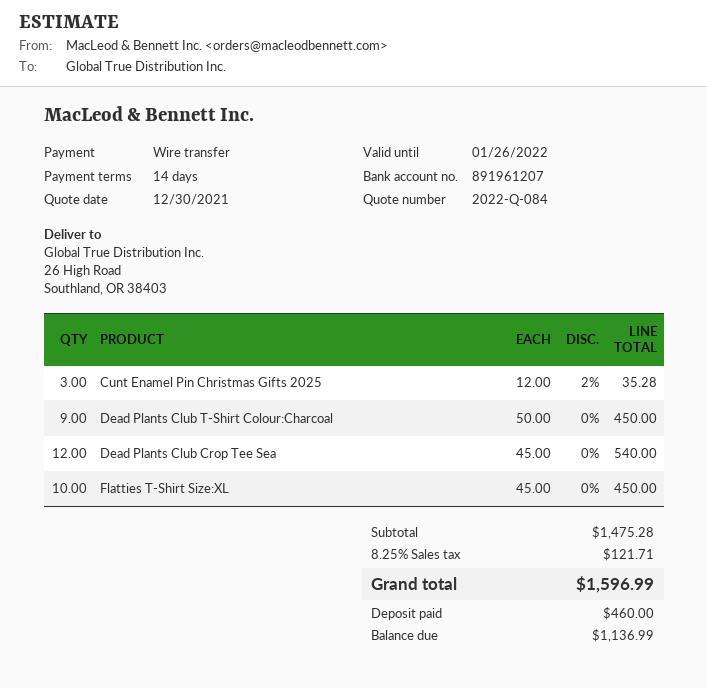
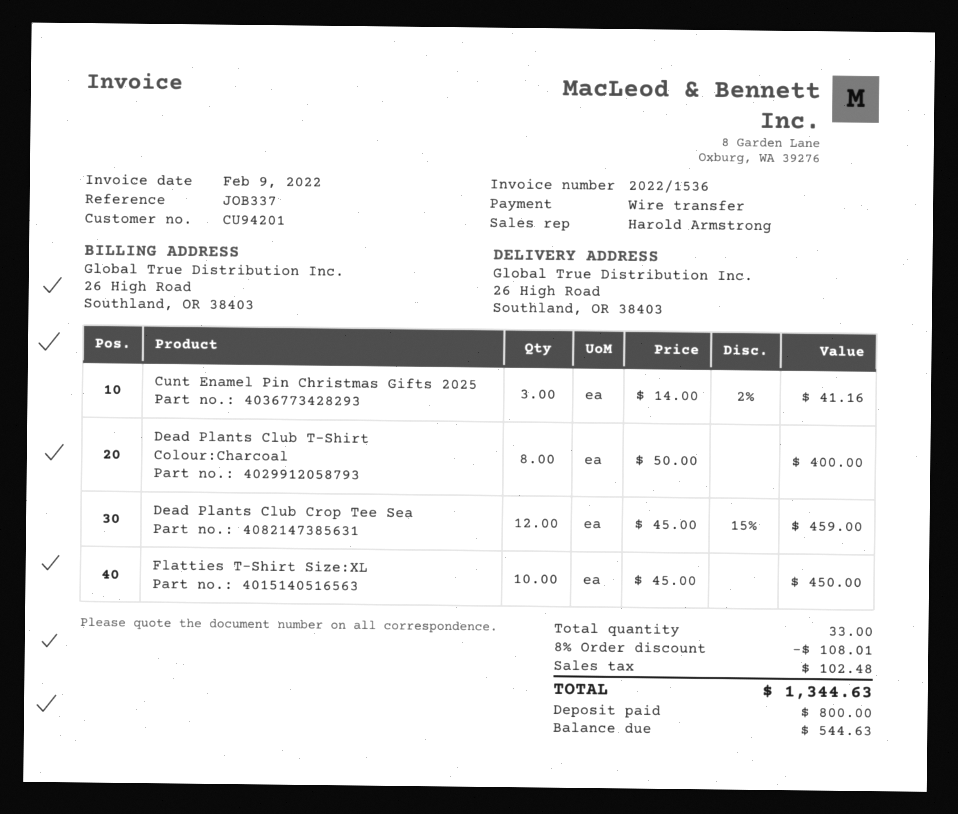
Cunt Enamel Pin Christmas Gifts 2025: 3 x 12.00 - 2% = 35.28 -> 3 x 14.00 - 2% = 41.16
Dead Plants Club T-Shirt Colour:Charcoal: 9 x 50.00 = 450.00 -> 8 x 50.00 = 400.00
Dead Plants Club Crop Tee Sea: 12 x 45.00 = 540.00 -> 12 x 45.00 - 15% = 459.00
discount: none -> 8% = 108.01
tax: 121.71 -> 102.48
total: 1596.99 -> 1344.63
deposit: 460.00 -> 800.00
balance: 1136.99 -> 544.63

